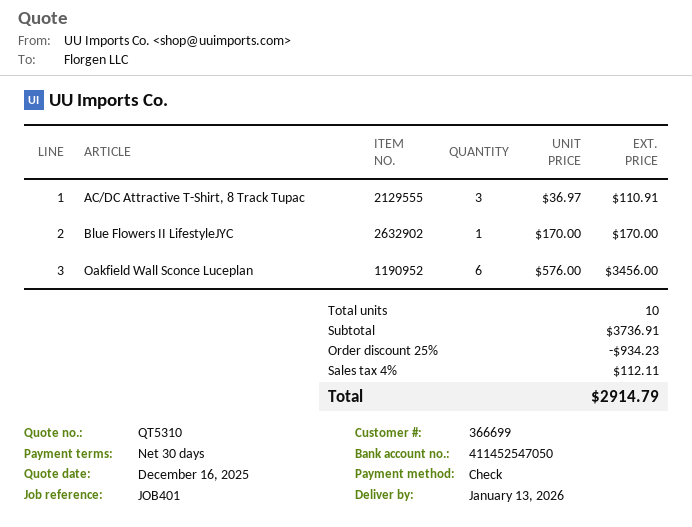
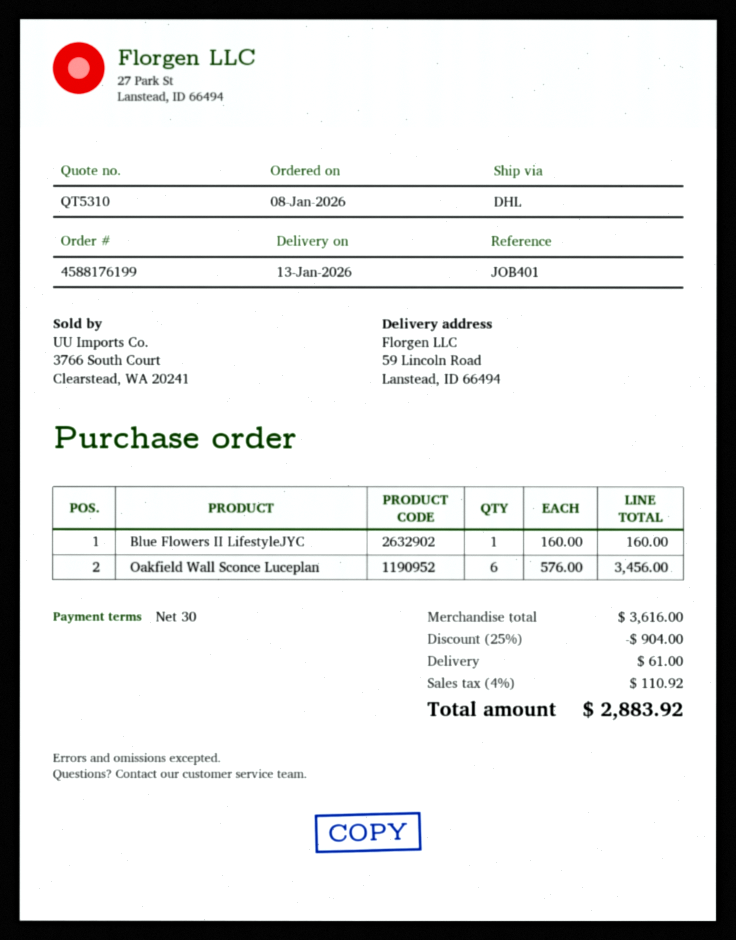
AC/DC Attractive T-Shirt, 8 Track Tupac: 3 x 36.97 = 110.91 -> none
Blue Flowers II LifestyleJYC: 1 x 170.00 = 170.00 -> 1 x 160.00 = 160.00
subtotal: 3736.91 -> 3616.00
discount: 25% = 934.23 -> 25% = 904.00
shipping: none -> 61.00
tax: 4% = 112.11 -> 4% = 110.92
total: 2914.79 -> 2883.92

